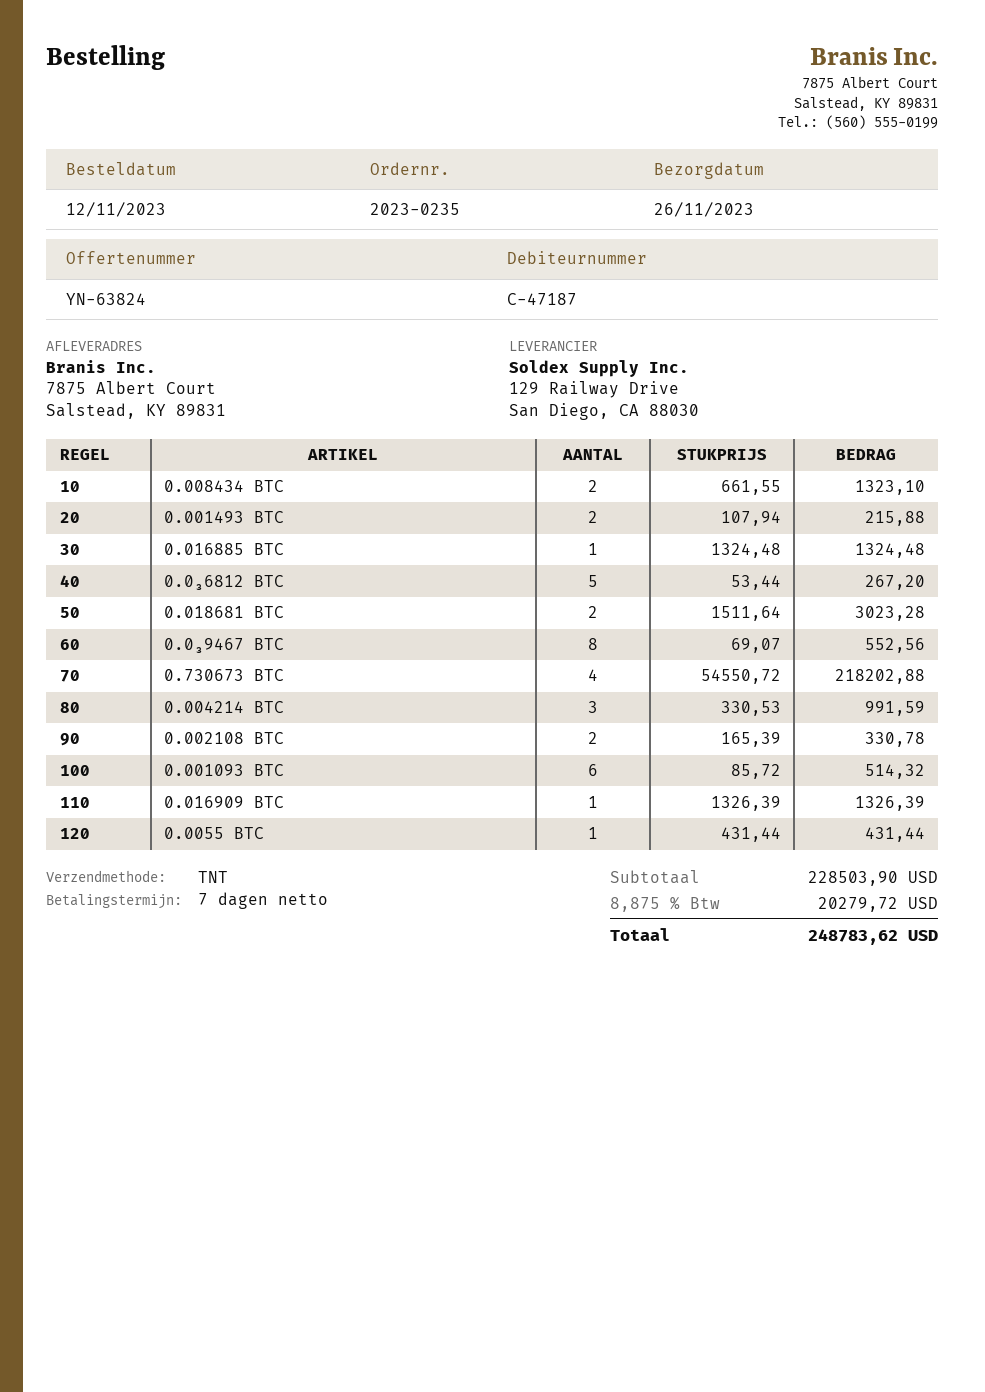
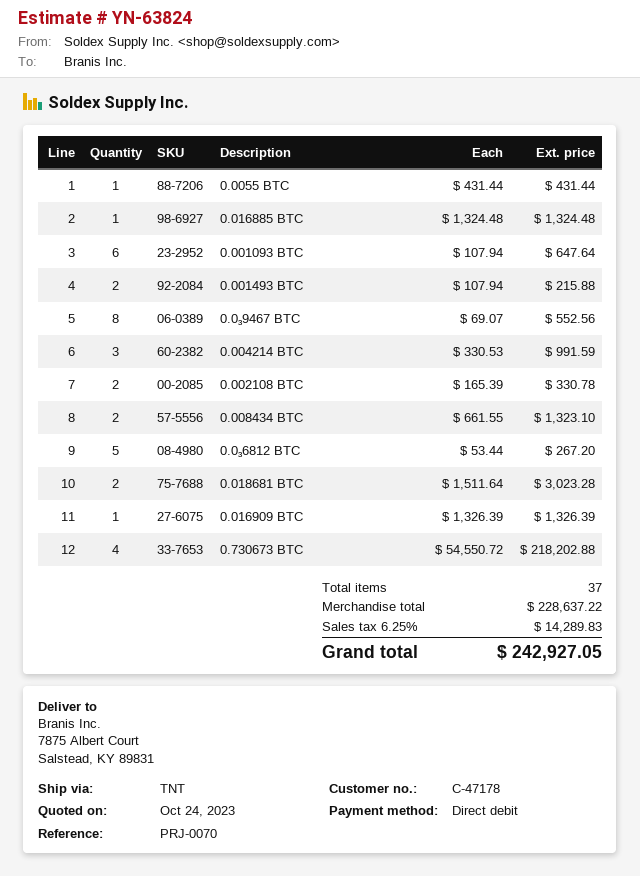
customer number: C-47187 -> C-47178
0.001093 BTC: 6 x 85.72 = 514.32 -> 6 x 107.94 = 647.64
subtotal: 228503.90 -> 228637.22
tax: 8.875% = 20279.72 -> 6.25% = 14289.83
total: 248783.62 -> 242927.05

